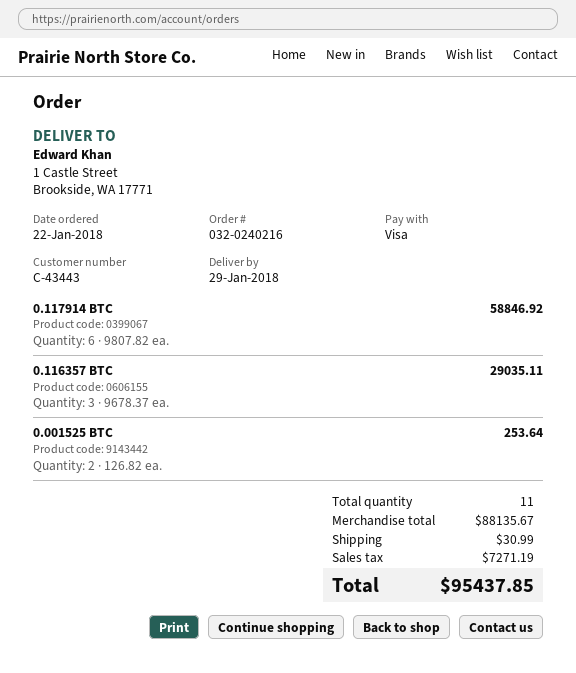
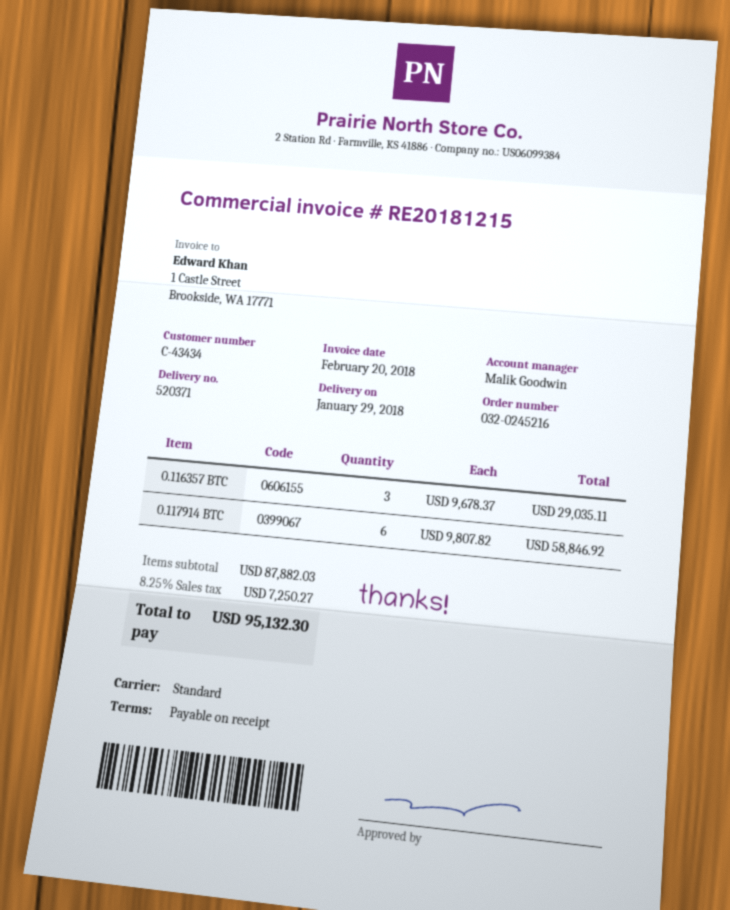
order number: 032-0240216 -> 032-0245216
customer number: C-43443 -> C-43434
0.001525 BTC: 2 x 126.82 = 253.64 -> none
subtotal: 88135.67 -> 87882.03
shipping: 30.99 -> none
tax: 7271.19 -> 7250.27
total: 95437.85 -> 95132.30

